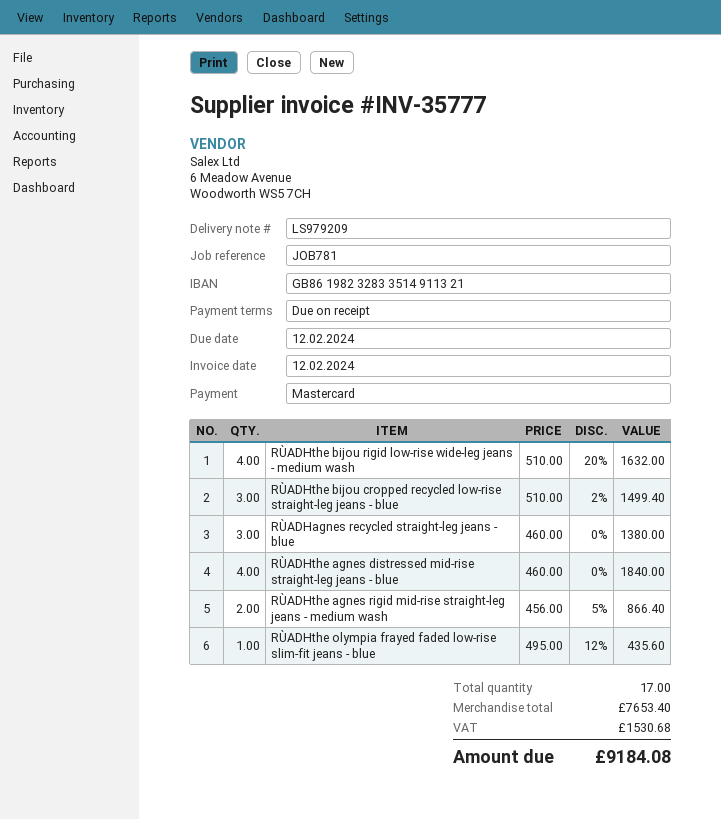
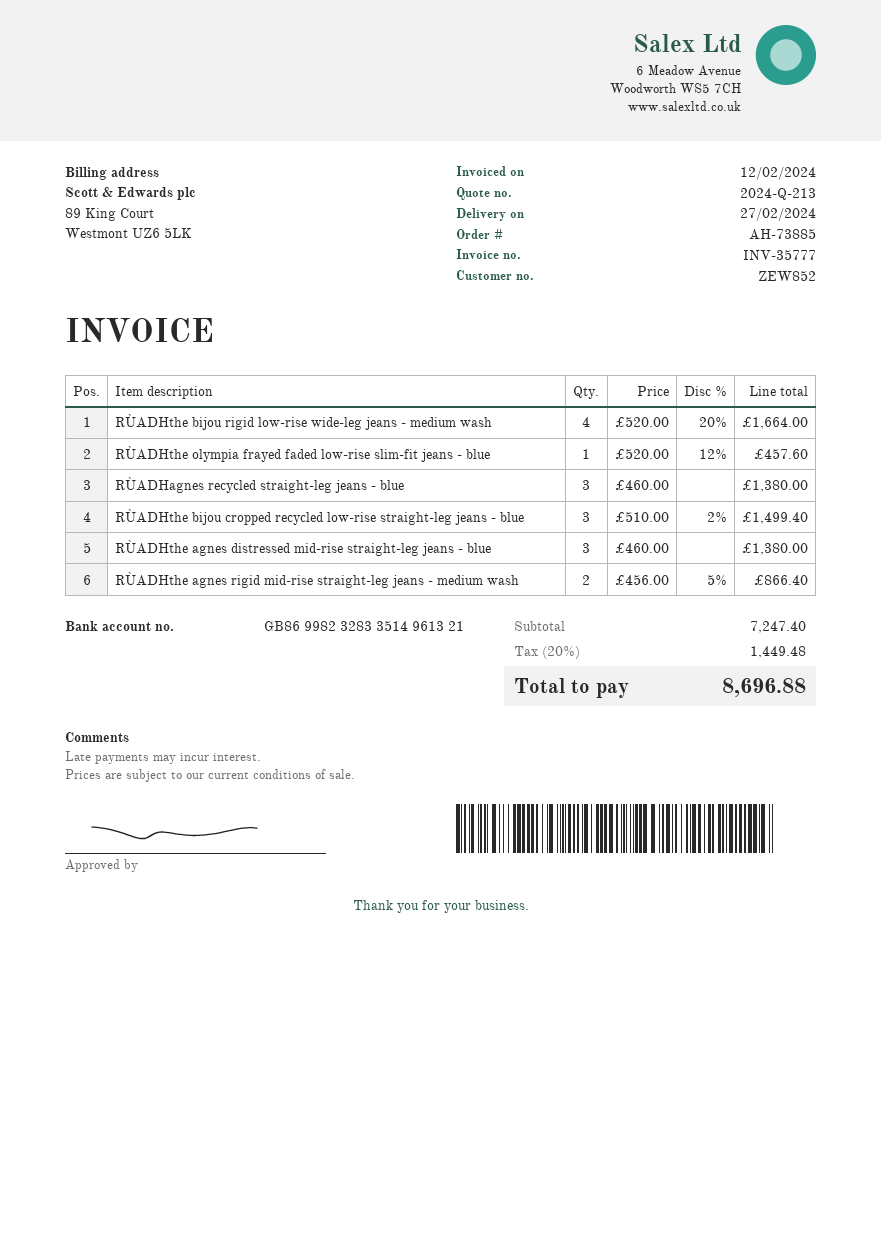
bank account: GB86198232833514911321 -> GB86998232833514961321
RÙADHthe bijou rigid low-rise wide-leg jeans - medium wash: 4 x 510.00 - 20% = 1632.00 -> 4 x 520.00 - 20% = 1664.00
RÙADHthe agnes distressed mid-rise straight-leg jeans - blue: 4 x 460.00 = 1840.00 -> 3 x 460.00 = 1380.00
RÙADHthe olympia frayed faded low-rise slim-fit jeans - blue: 1 x 495.00 - 12% = 435.60 -> 1 x 520.00 - 12% = 457.60
subtotal: 7653.40 -> 7247.40
tax: 1530.68 -> 1449.48
total: 9184.08 -> 8696.88

